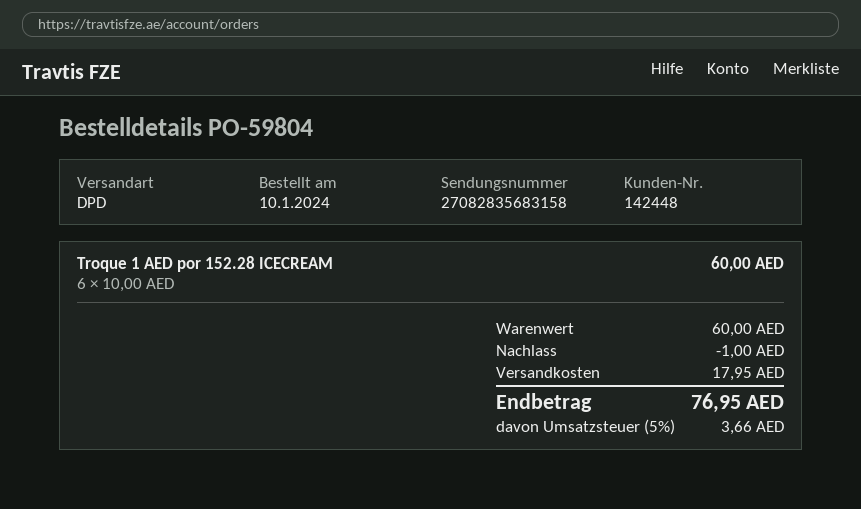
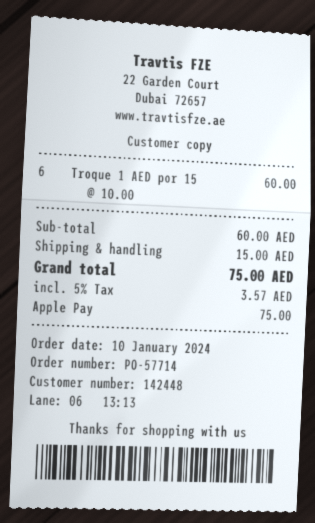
order number: PO-59804 -> PO-57714
discount: 1.00 -> none
shipping: 17.95 -> 15.00
tax: 5% = 3.66 -> 5% = 3.57
total: 76.95 -> 75.00

